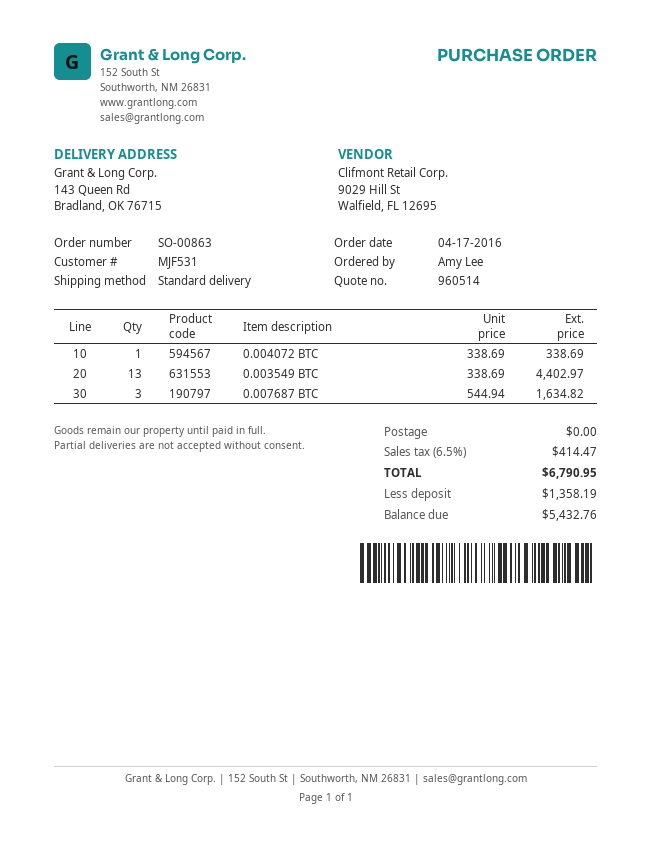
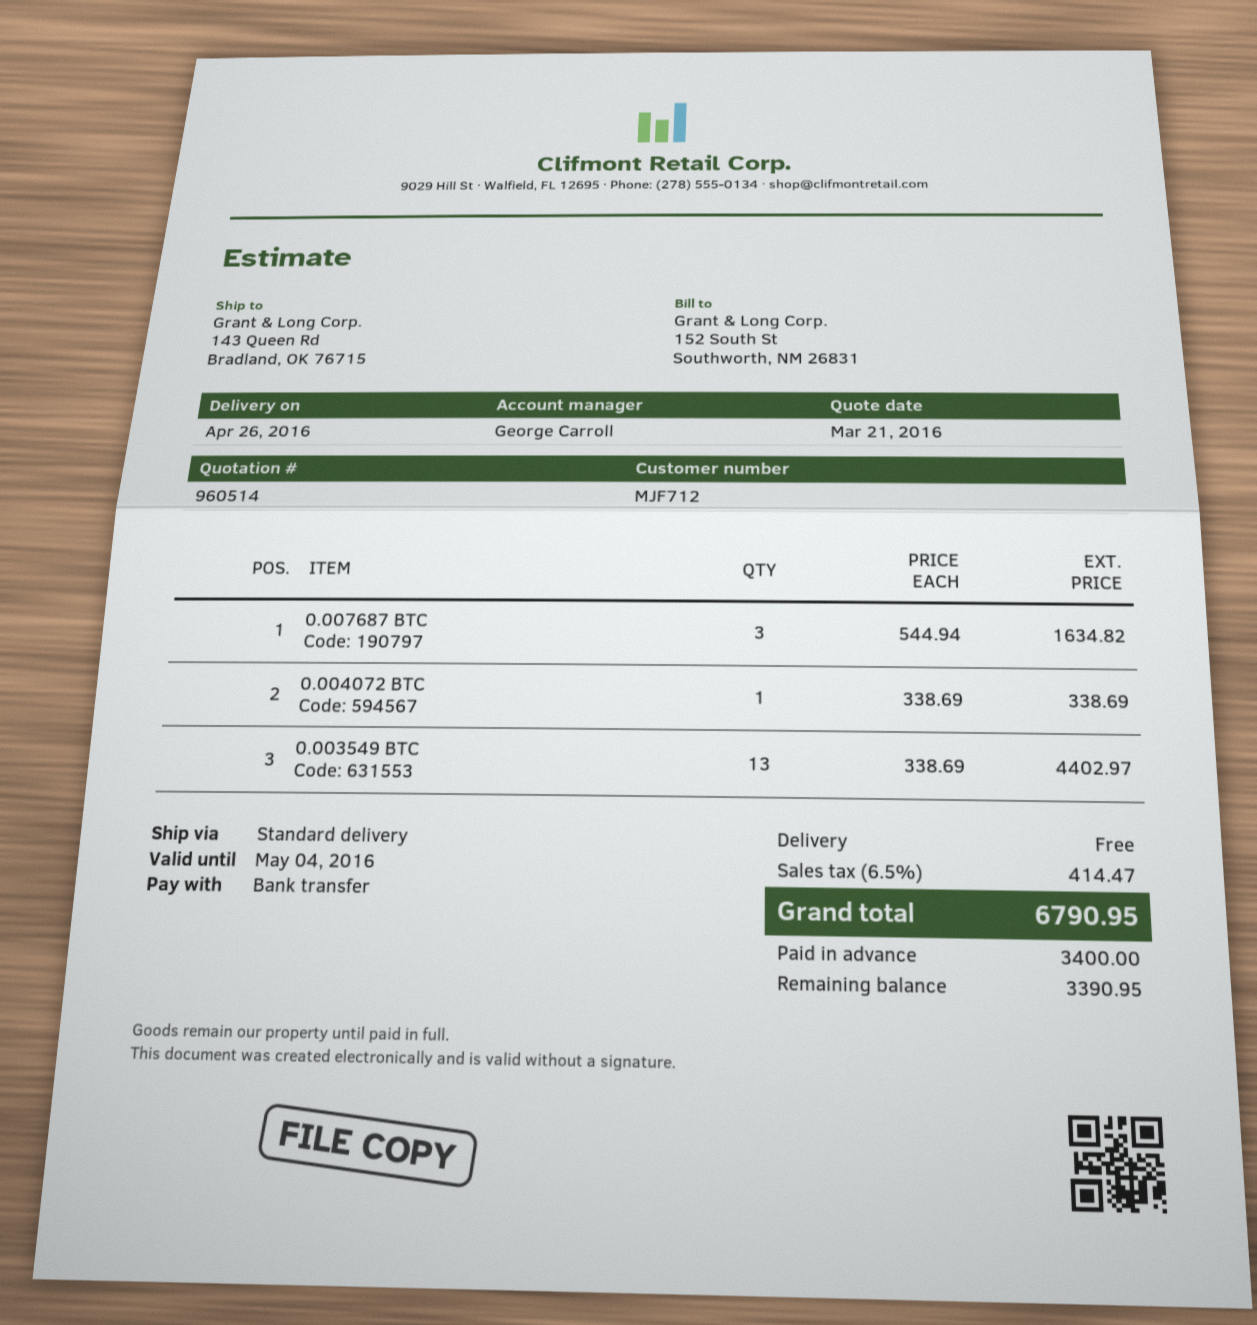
customer number: MJF531 -> MJF712
deposit: 1358.19 -> 3400.00
balance: 5432.76 -> 3390.95

